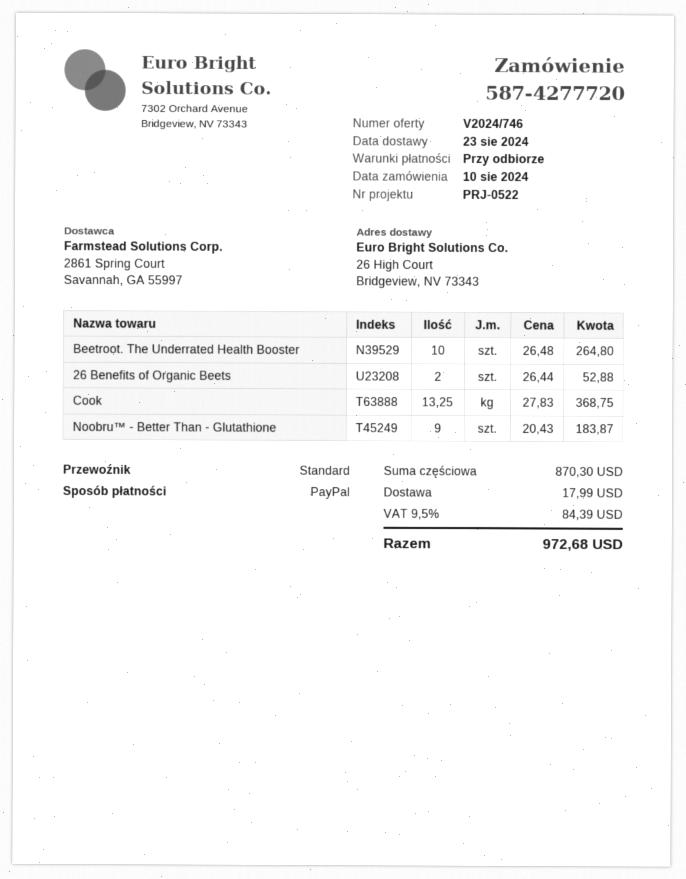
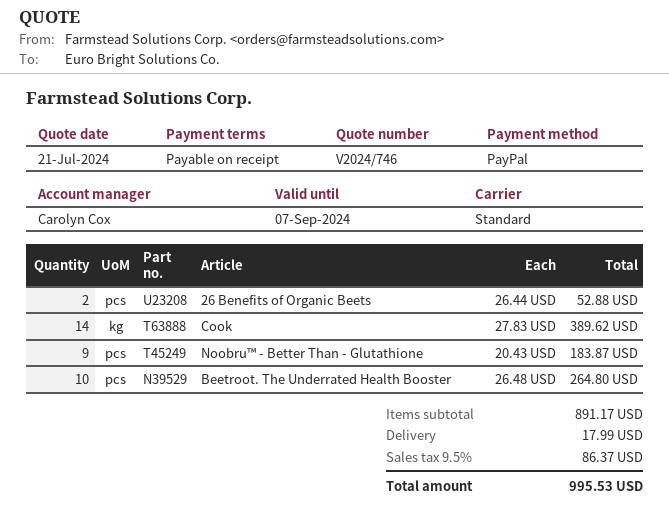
Cook: 13.25 x 27.83 = 368.75 -> 14 x 27.83 = 389.62
subtotal: 870.30 -> 891.17
tax: 9.5% = 84.39 -> 9.5% = 86.37
total: 972.68 -> 995.53

